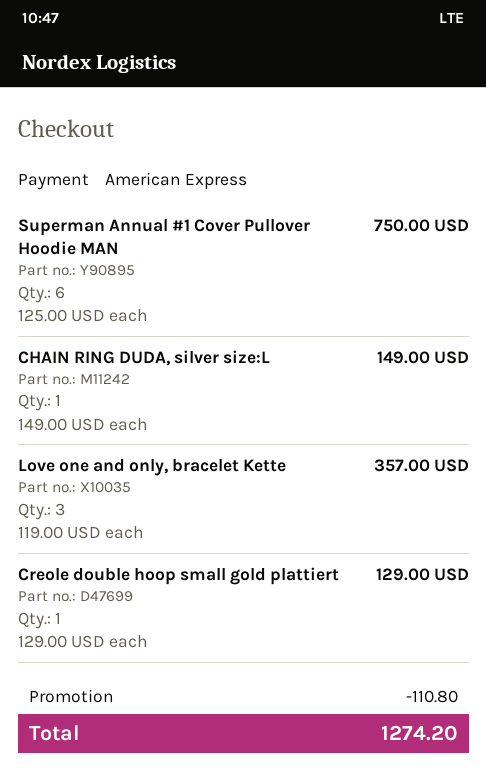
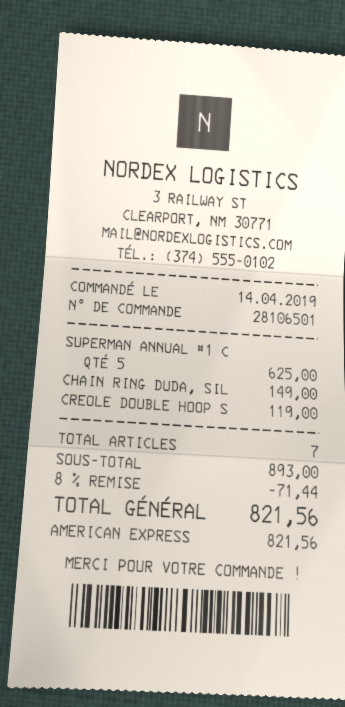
Superman Annual #1 Cover Pullover Hoodie MAN: 6 for 750.00 -> 5 for 625.00
Love one and only, bracelet Kette: 3 for 357.00 -> none
Creole double hoop small gold plattiert: 1 for 129.00 -> 1 for 119.00
discount: 110.80 -> 71.44
total: 1274.20 -> 821.56

